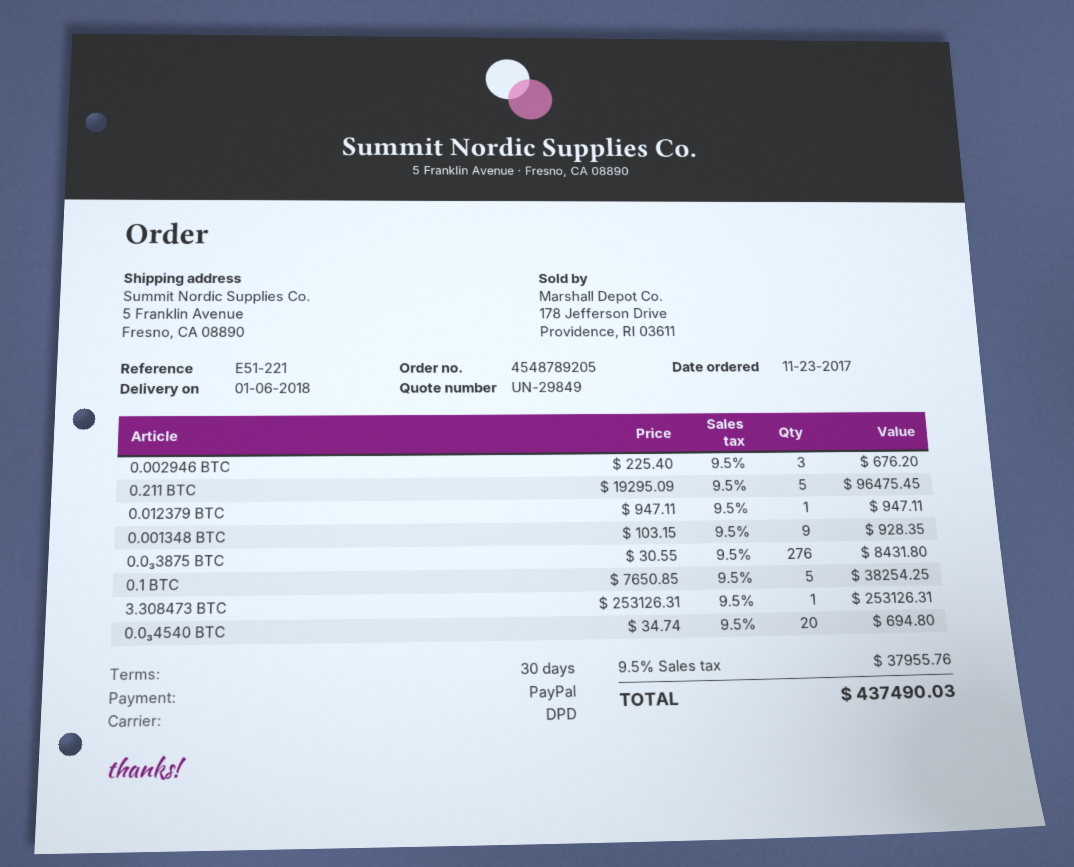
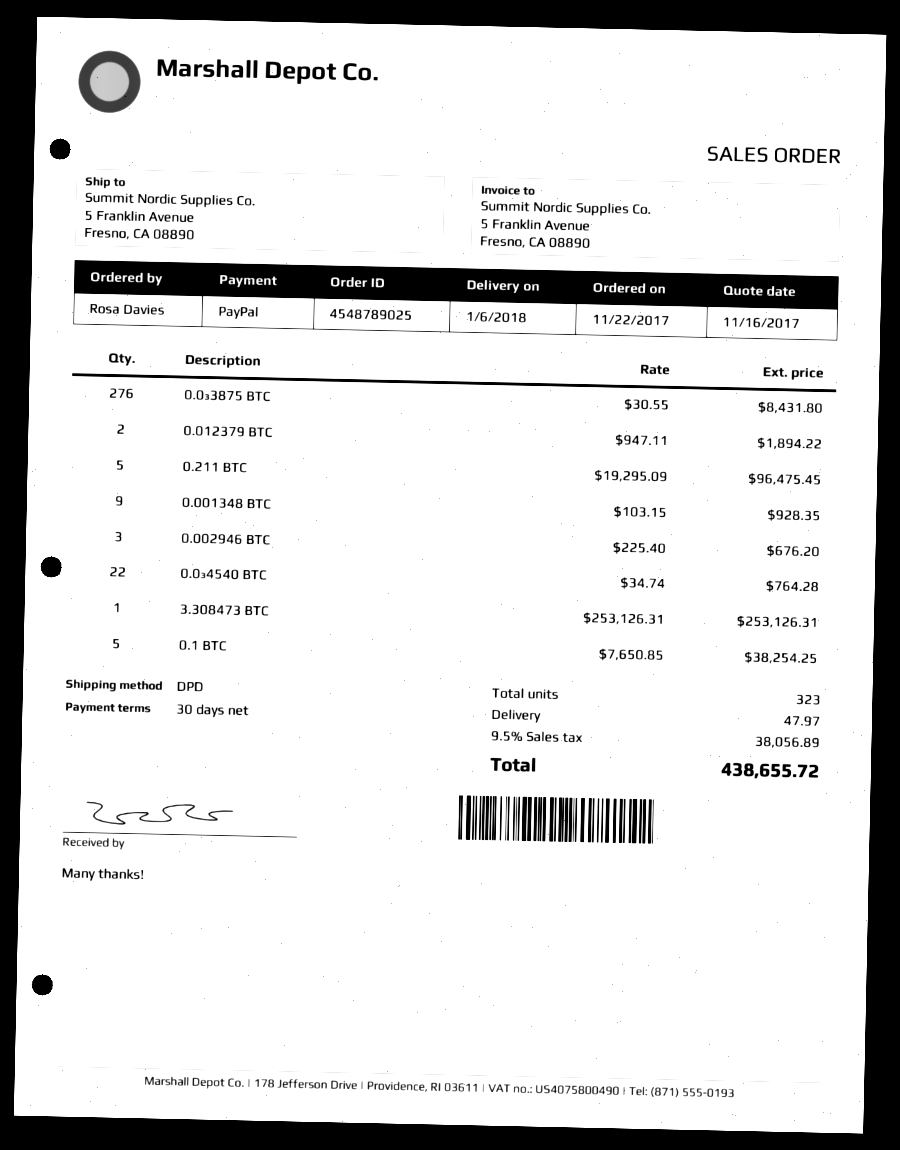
order number: 4548789205 -> 4548789025
order date: 2017-11-23 -> 2017-11-22
0.012379 BTC: 1 x 947.11 = 947.11 -> 2 x 947.11 = 1894.22
0.0₃4540 BTC: 20 x 34.74 = 694.80 -> 22 x 34.74 = 764.28
shipping: none -> 47.97
tax: 9.5% = 37955.76 -> 9.5% = 38056.89
total: 437490.03 -> 438655.72

